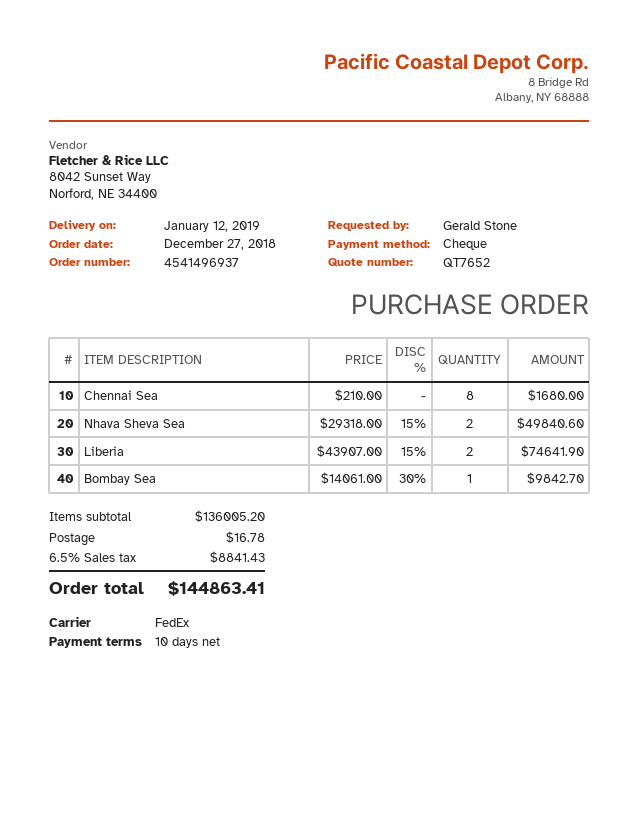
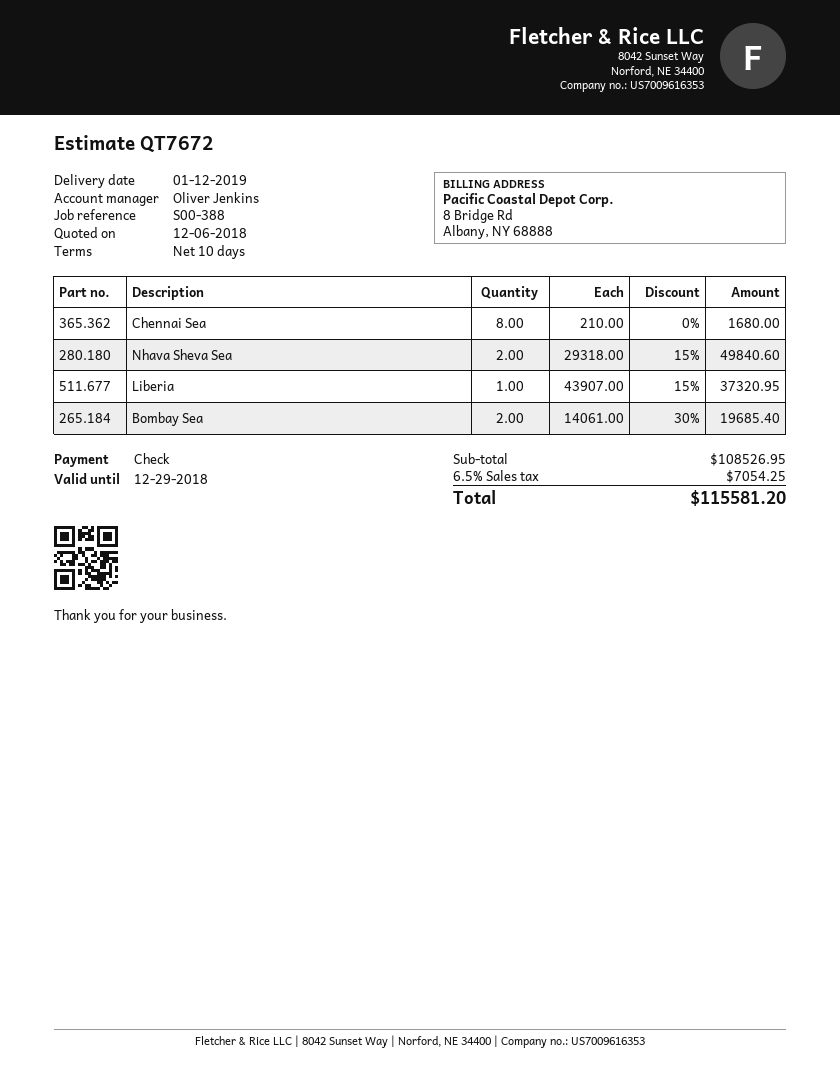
quote number: QT7652 -> QT7672
Liberia: 2 x 43907.00 - 15% = 74641.90 -> 1 x 43907.00 - 15% = 37320.95
Bombay Sea: 1 x 14061.00 - 30% = 9842.70 -> 2 x 14061.00 - 30% = 19685.40
subtotal: 136005.20 -> 108526.95
shipping: 16.78 -> none
tax: 6.5% = 8841.43 -> 6.5% = 7054.25
total: 144863.41 -> 115581.20

